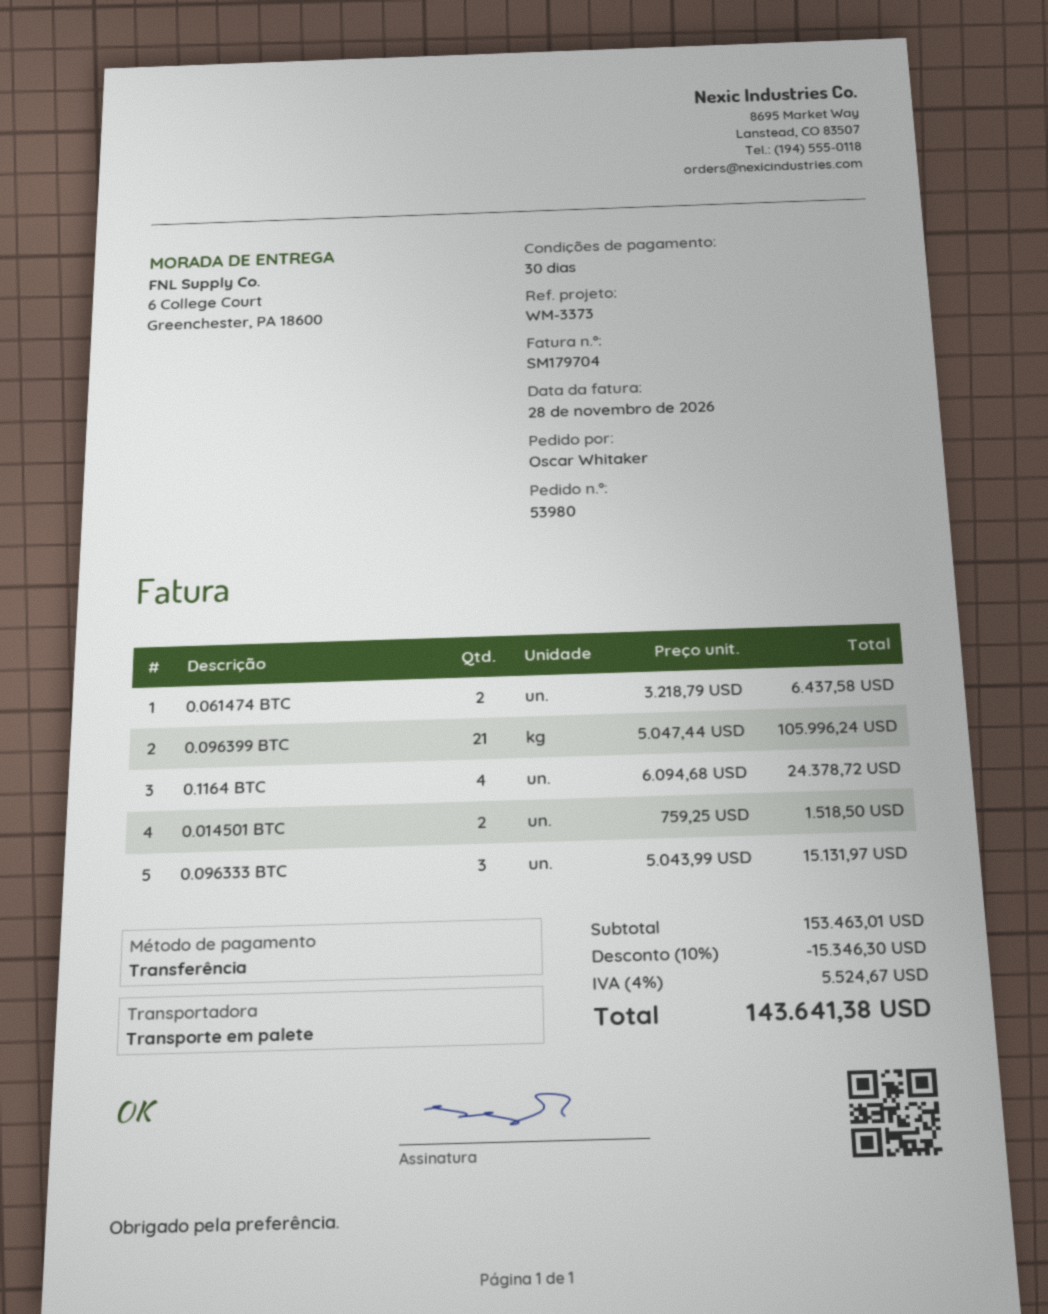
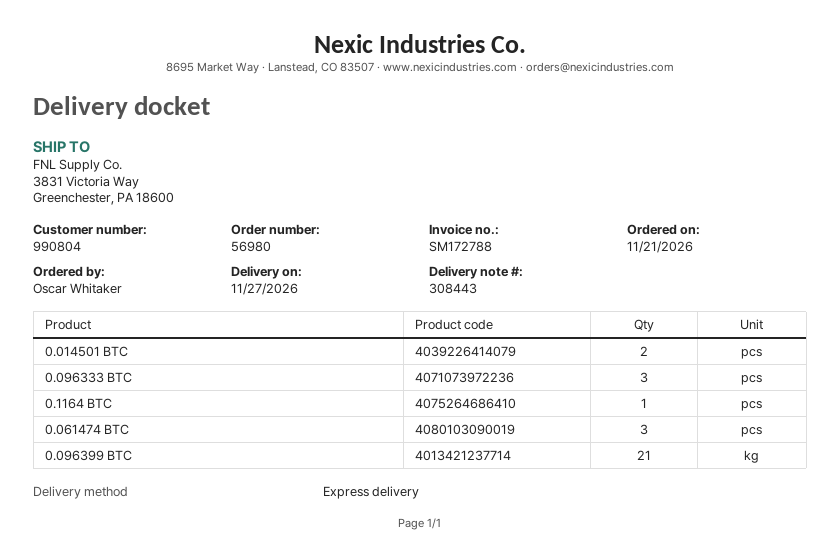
order number: 53980 -> 56980
invoice number: SM179704 -> SM172788
shipping method: pallet freight -> express
ship to: 6 College Court, Greenchester, PA 18600 -> 3831 Victoria Way, Greenchester, PA 18600
0.061474 BTC: 2 -> 3
0.1164 BTC: 4 -> 1

